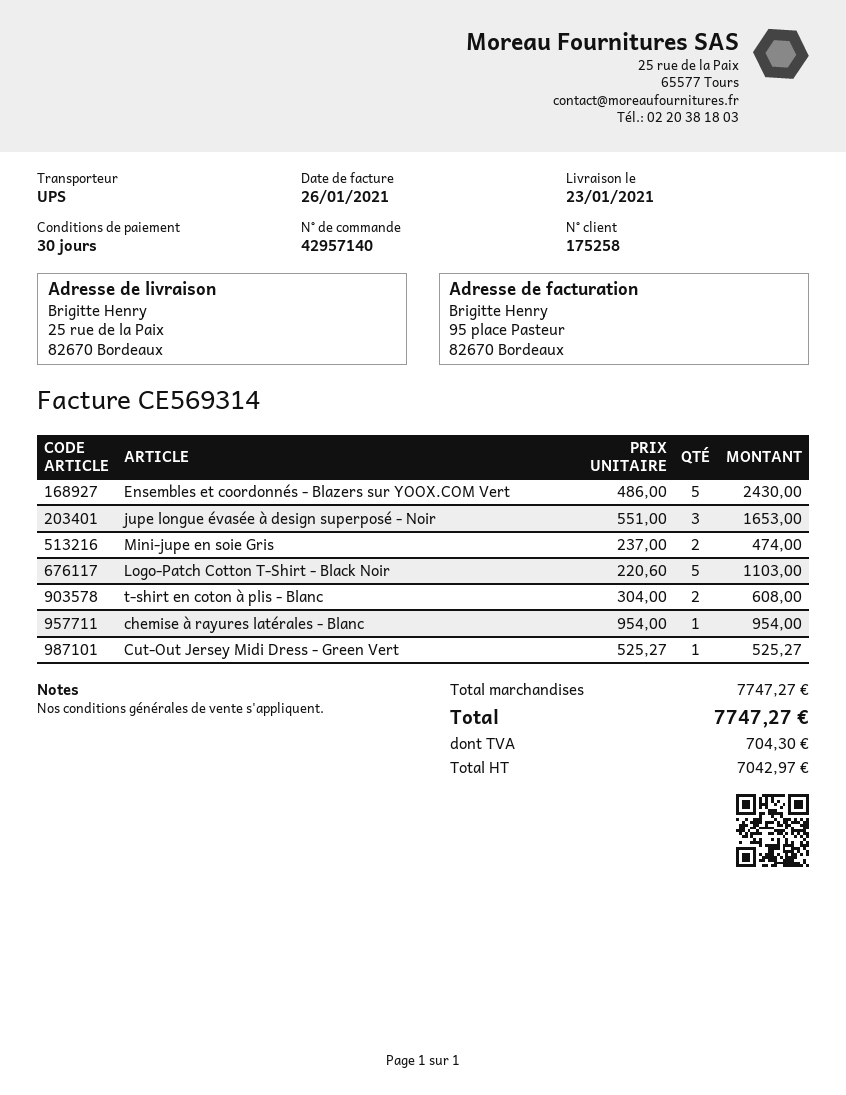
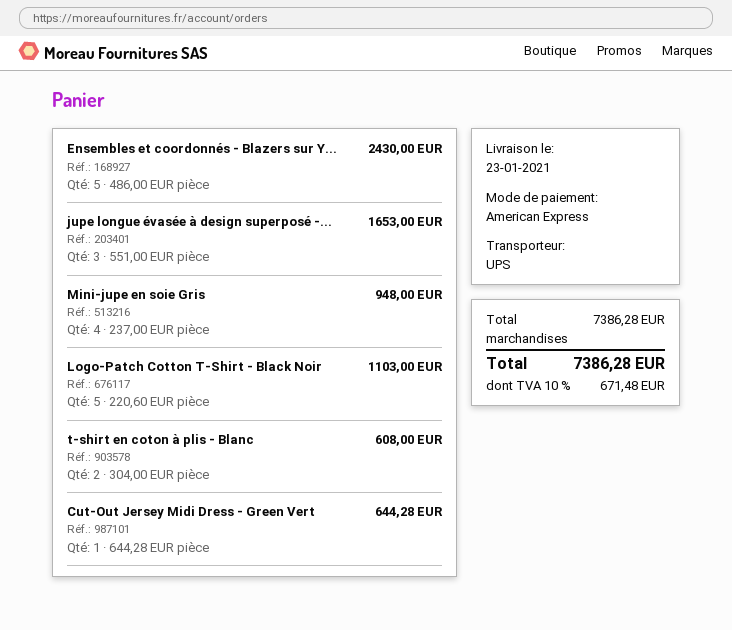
Mini-jupe en soie Gris: 2 x 237.00 = 474.00 -> 4 x 237.00 = 948.00
chemise à rayures latérales - Blanc: 1 x 954.00 = 954.00 -> none
Cut-Out Jersey Midi Dress - Green Vert: 1 x 525.27 = 525.27 -> 1 x 644.28 = 644.28
subtotal: 7747.27 -> 7386.28
tax: 704.30 -> 671.48
total: 7747.27 -> 7386.28

